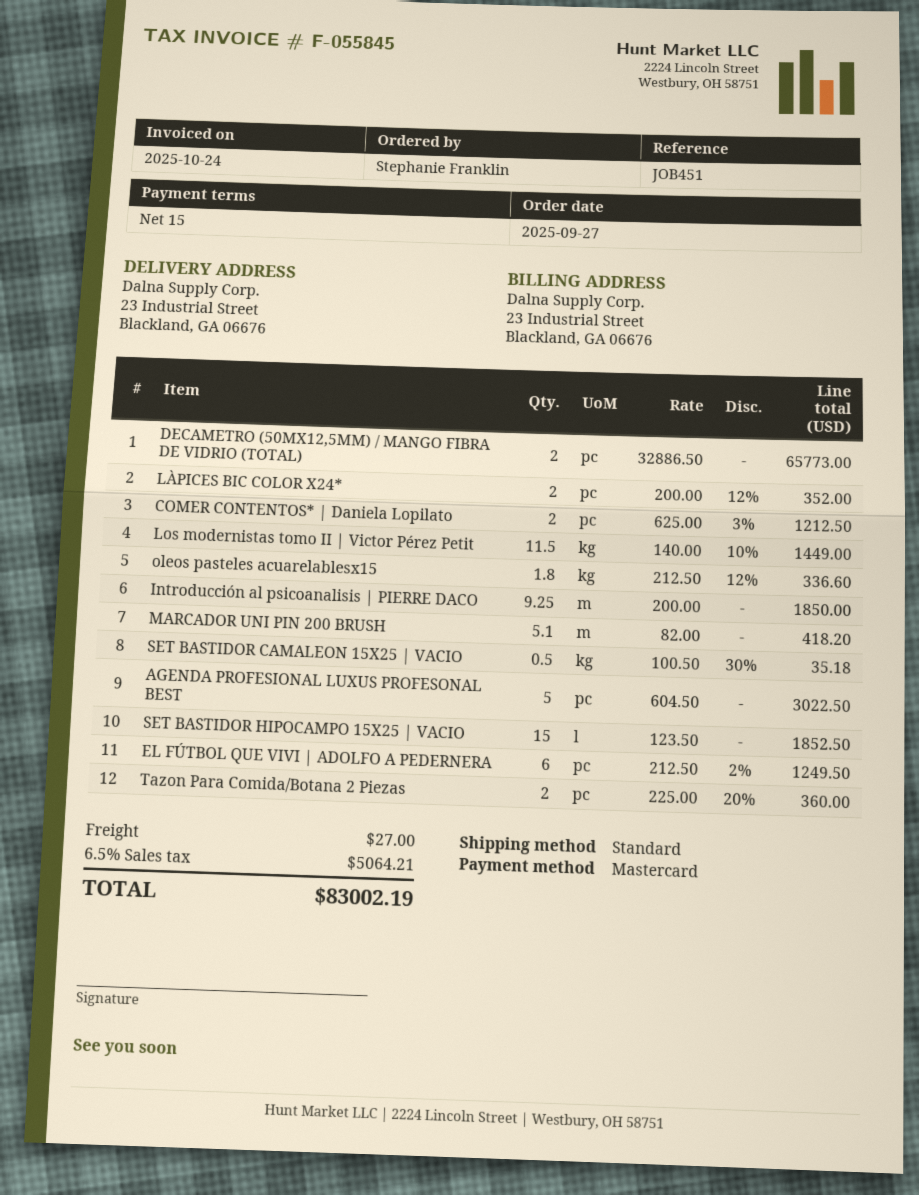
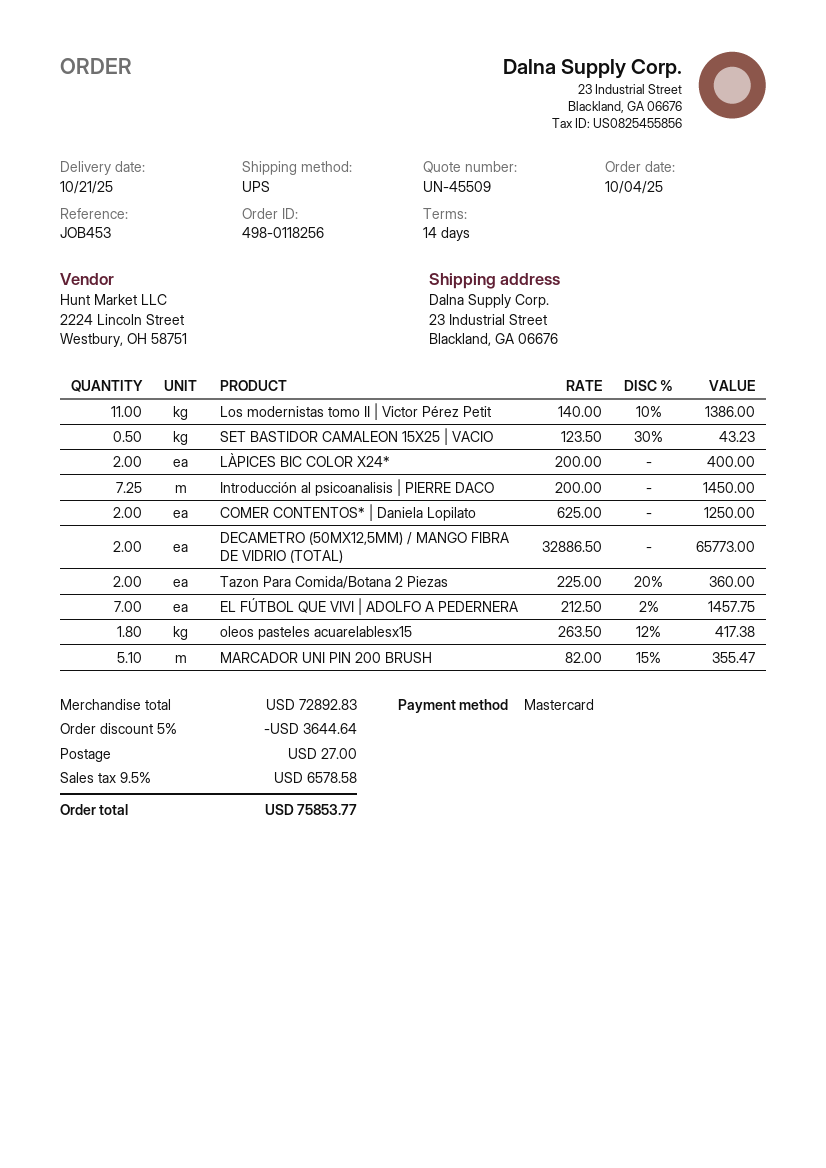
order date: 2025-09-27 -> 2025-10-04
payment terms: 15 days -> 14 days
reference: JOB451 -> JOB453
shipping method: standard -> UPS
LÀPICES BIC COLOR X24*: 2 x 200.00 - 12% = 352.00 -> 2 x 200.00 = 400.00
COMER CONTENTOS* | Daniela Lopilato: 2 x 625.00 - 3% = 1212.50 -> 2 x 625.00 = 1250.00
Los modernistas tomo II | Victor Pérez Petit: 11.5 x 140.00 - 10% = 1449.00 -> 11 x 140.00 - 10% = 1386.00
oleos pasteles acuarelablesx15: 1.8 x 212.50 - 12% = 336.60 -> 1.8 x 263.50 - 12% = 417.38
Introducción al psicoanalisis | PIERRE DACO: 9.25 x 200.00 = 1850.00 -> 7.25 x 200.00 = 1450.00
MARCADOR UNI PIN 200 BRUSH: 5.1 x 82.00 = 418.20 -> 5.1 x 82.00 - 15% = 355.47
SET BASTIDOR CAMALEON 15X25 | VACIO: 0.5 x 100.50 - 30% = 35.18 -> 0.5 x 123.50 - 30% = 43.23
AGENDA PROFESIONAL LUXUS PROFESONAL BEST: 5 x 604.50 = 3022.50 -> none
SET BASTIDOR HIPOCAMPO 15X25 | VACIO: 15 x 123.50 = 1852.50 -> none
EL FÚTBOL QUE VIVI | ADOLFO A PEDERNERA: 6 x 212.50 - 2% = 1249.50 -> 7 x 212.50 - 2% = 1457.75
discount: none -> 5% = 3644.64
tax: 6.5% = 5064.21 -> 9.5% = 6578.58
total: 83002.19 -> 75853.77

